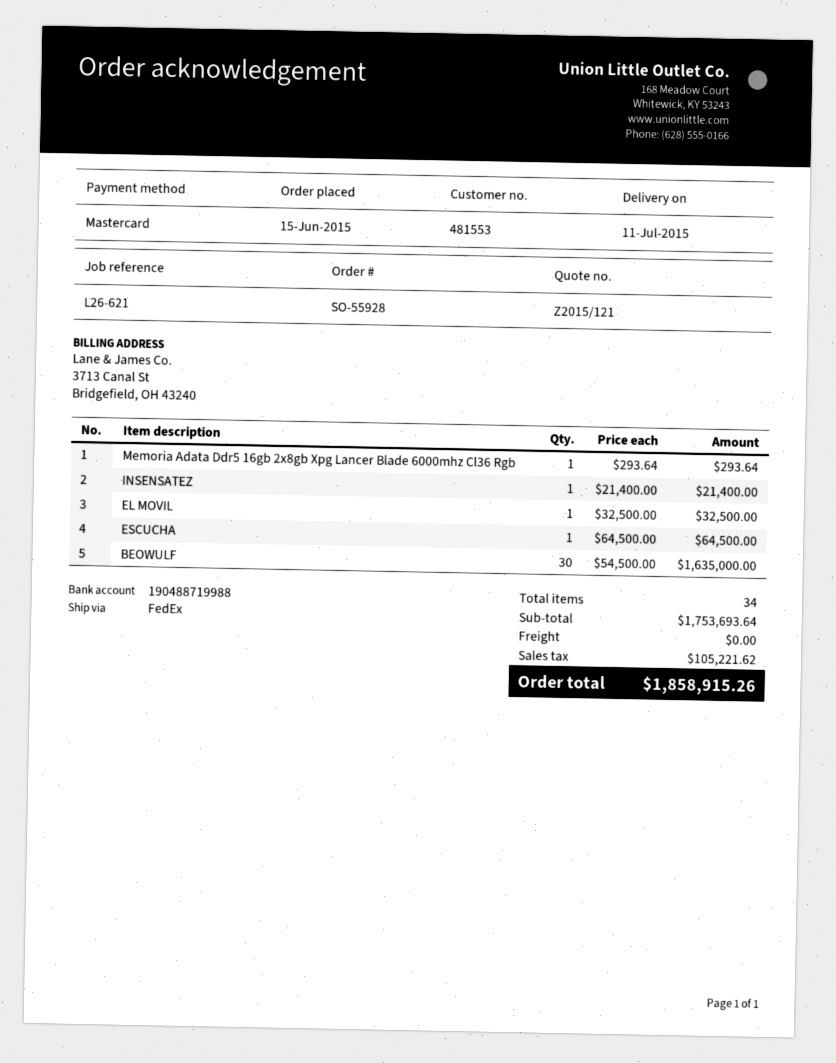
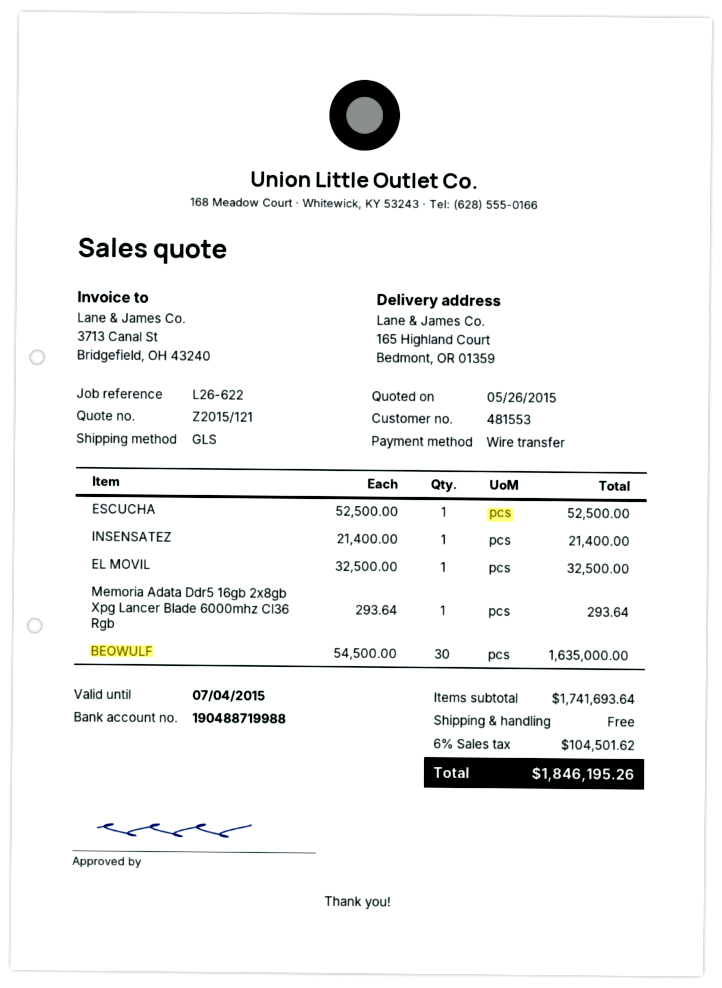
reference: L26-621 -> L26-622
payment method: Mastercard -> bank transfer
shipping method: FedEx -> GLS
ESCUCHA: 1 x 64500.00 = 64500.00 -> 1 x 52500.00 = 52500.00
subtotal: 1753693.64 -> 1741693.64
tax: 105221.62 -> 104501.62
total: 1858915.26 -> 1846195.26

